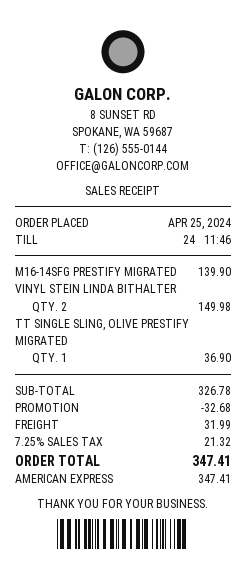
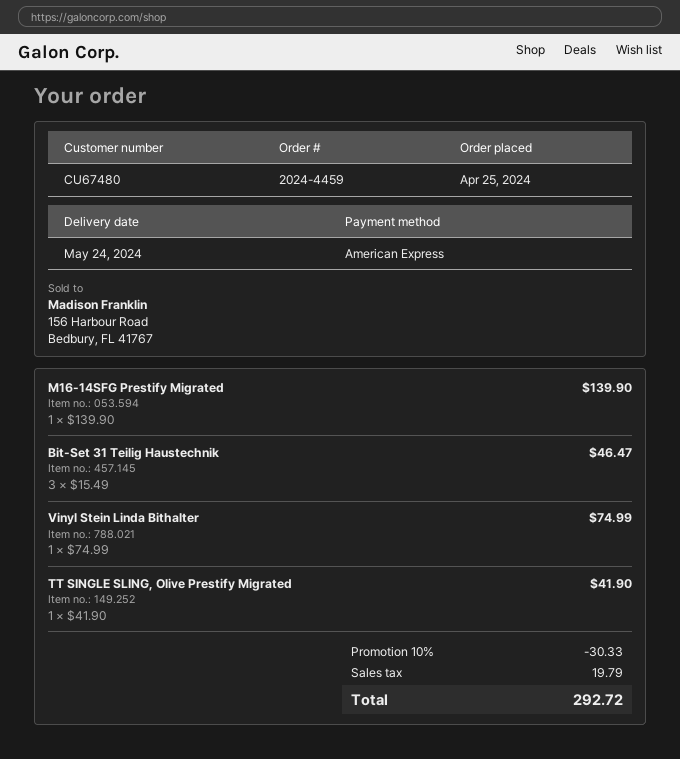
VINYL STEIN LINDA BITHALTER: 2 for 149.98 -> 1 for 74.99
TT SINGLE SLING, OLIVE PRESTIFY MIGRATED: 1 for 36.90 -> 1 for 41.90
Bit-Set 31 Teilig Haustechnik: none -> 3 for 46.47
discount: 32.68 -> 30.33
shipping: 31.99 -> none
tax: 21.32 -> 19.79
total: 347.41 -> 292.72

